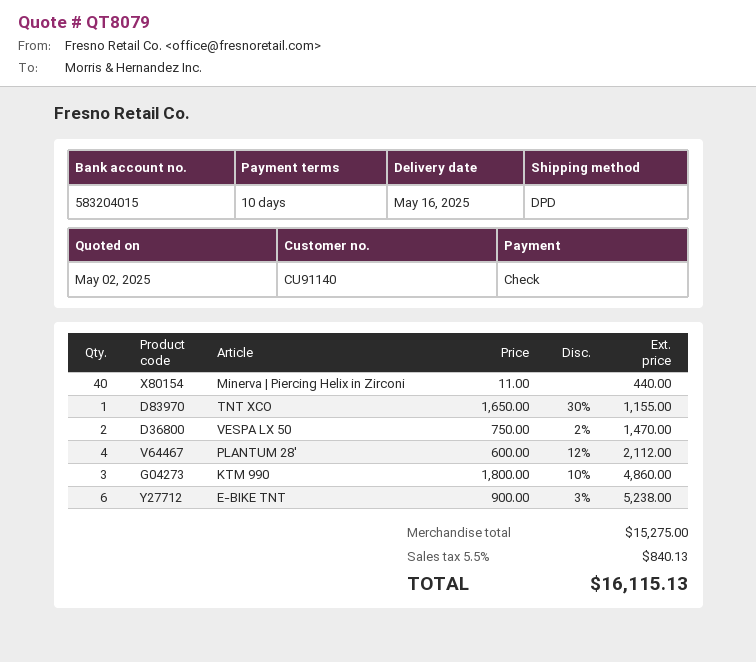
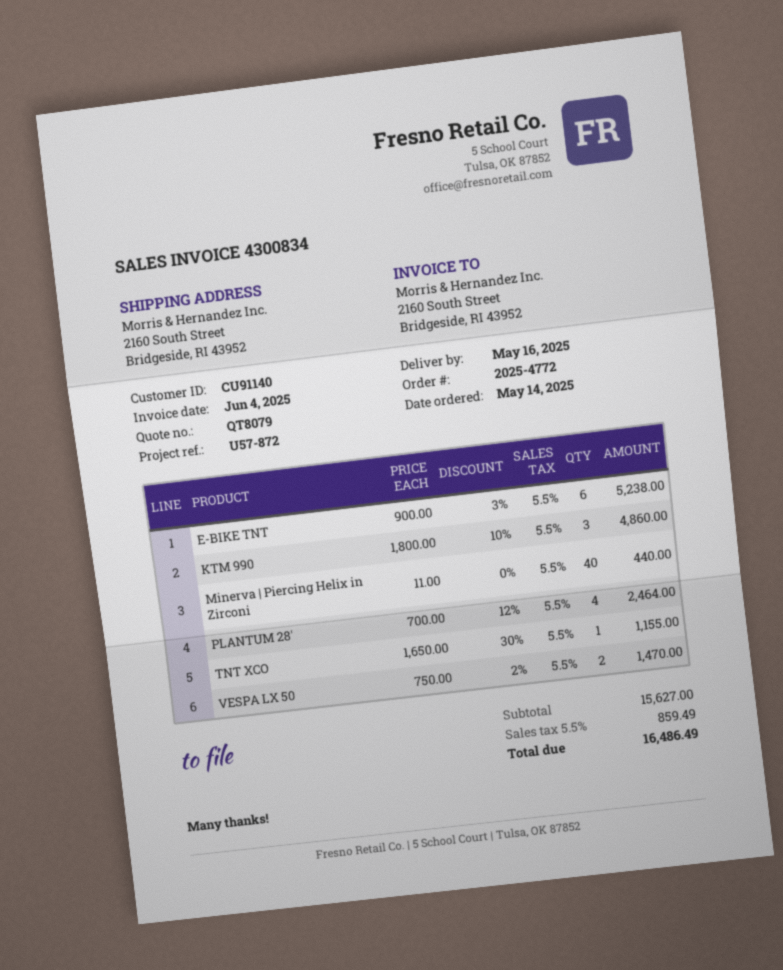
PLANTUM 28': 4 x 600.00 - 12% = 2112.00 -> 4 x 700.00 - 12% = 2464.00
subtotal: 15275.00 -> 15627.00
tax: 5.5% = 840.13 -> 5.5% = 859.49
total: 16115.13 -> 16486.49

